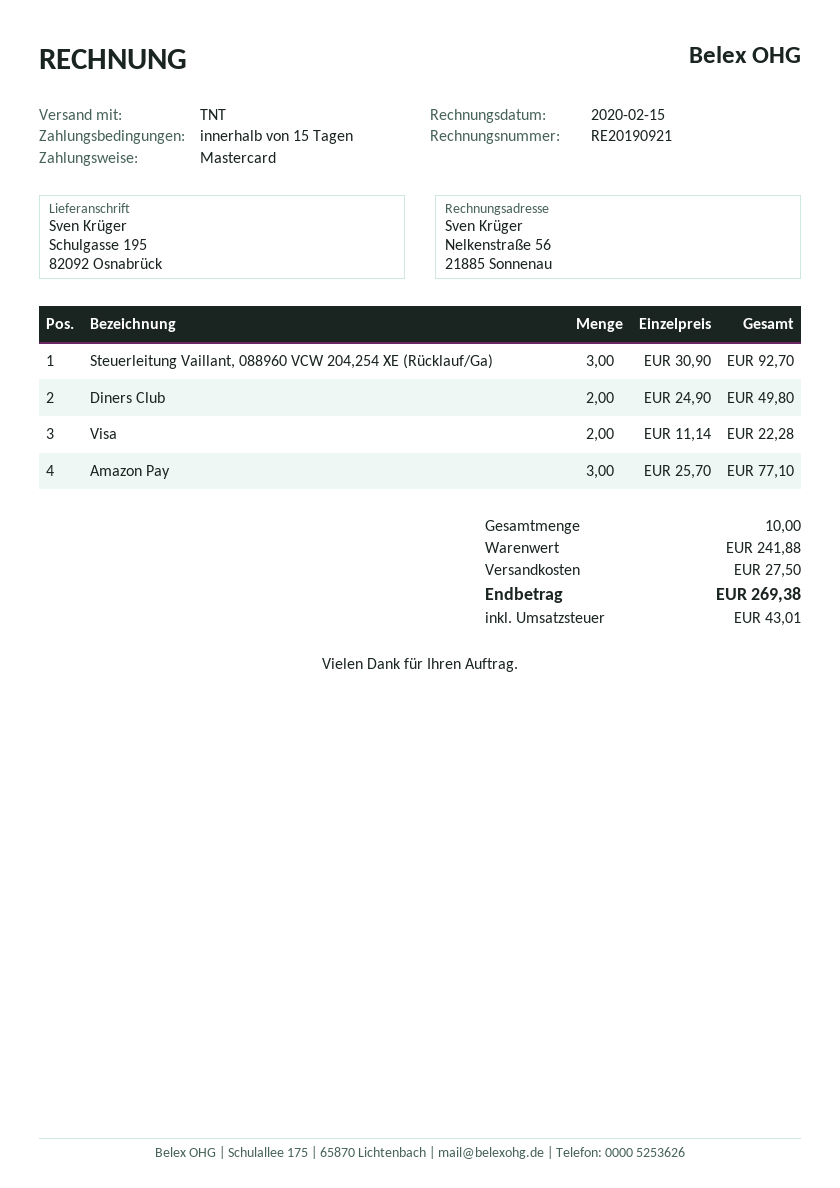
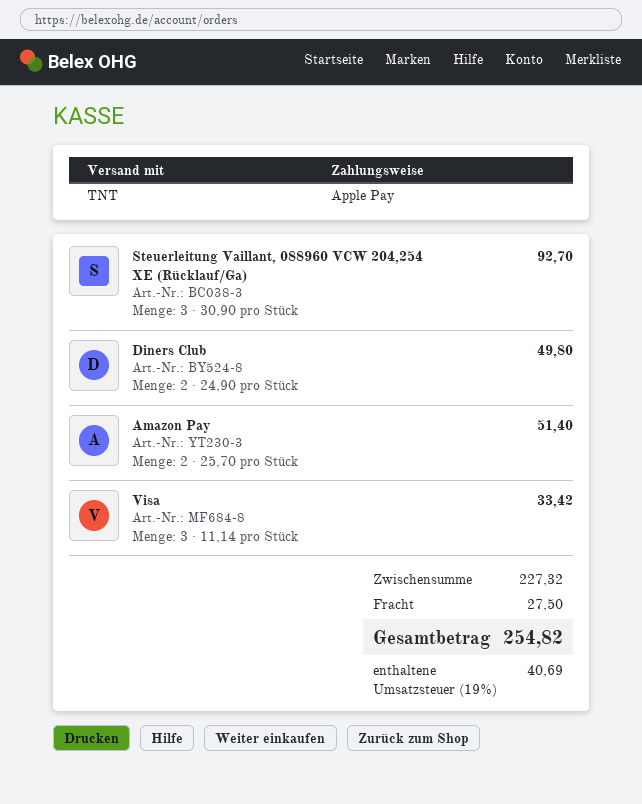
payment method: Mastercard -> Apple Pay
Visa: 2 x 11.14 = 22.28 -> 3 x 11.14 = 33.42
Amazon Pay: 3 x 25.70 = 77.10 -> 2 x 25.70 = 51.40
subtotal: 241.88 -> 227.32
tax: 43.01 -> 40.69
total: 269.38 -> 254.82

